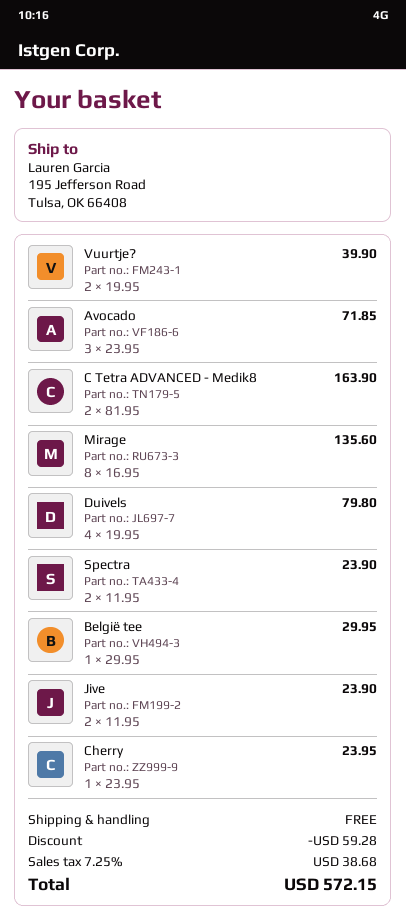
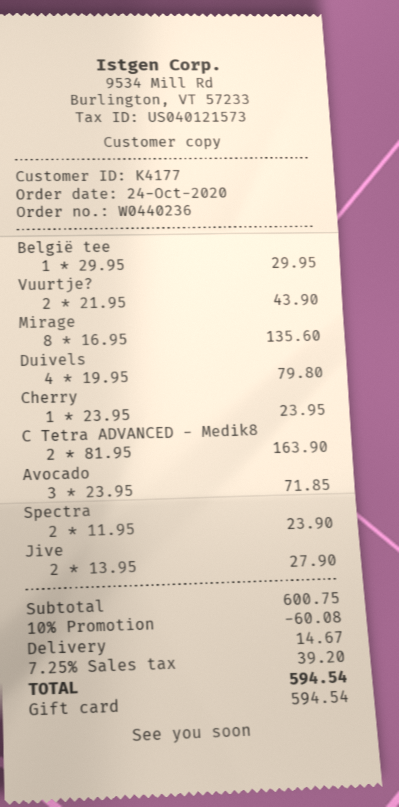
Vuurtje?: 2 x 19.95 = 39.90 -> 2 x 21.95 = 43.90
Jive: 2 x 11.95 = 23.90 -> 2 x 13.95 = 27.90
discount: 59.28 -> 60.08
shipping: 0.00 -> 14.67
tax: 7.25% = 38.68 -> 7.25% = 39.20
total: 572.15 -> 594.54

